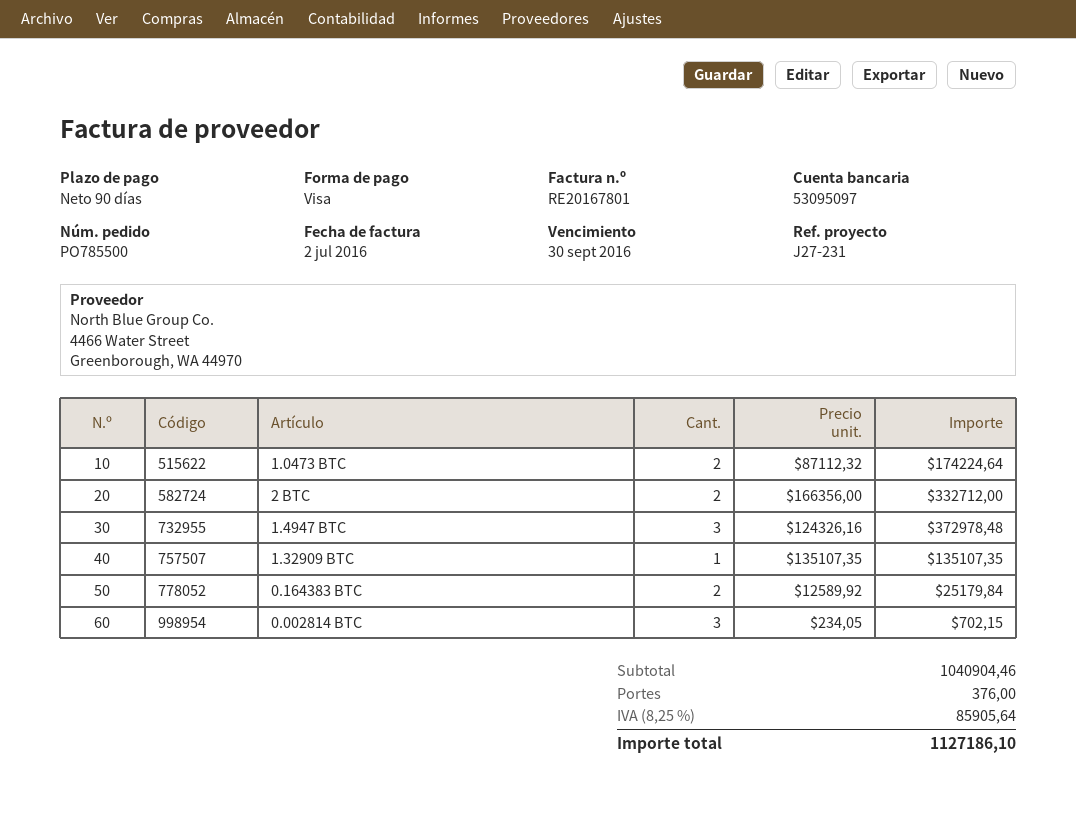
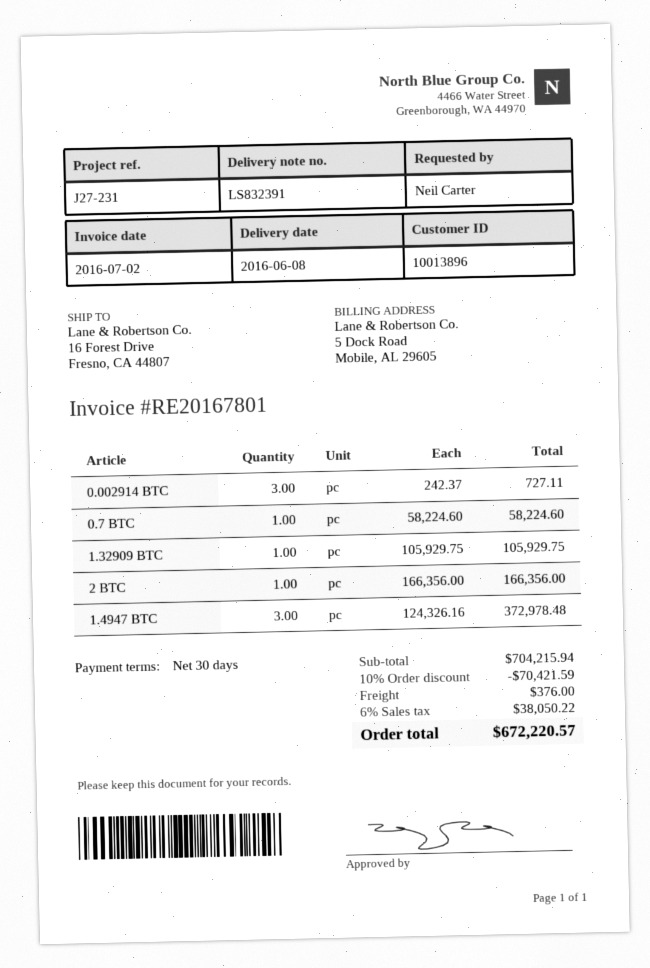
payment terms: 90 days -> 30 days
1.0473 BTC: 2 x 87112.32 = 174224.64 -> none
2 BTC: 2 x 166356.00 = 332712.00 -> 1 x 166356.00 = 166356.00
1.32909 BTC: 1 x 135107.35 = 135107.35 -> 1 x 105929.75 = 105929.75
0.164383 BTC: 2 x 12589.92 = 25179.84 -> none
0.002814 BTC: 3 x 234.05 = 702.15 -> none
0.002914 BTC: none -> 3 x 242.37 = 727.11
0.7 BTC: none -> 1 x 58224.60 = 58224.60
subtotal: 1040904.46 -> 704215.94
discount: none -> 10% = 70421.59
tax: 8.25% = 85905.64 -> 6% = 38050.22
total: 1127186.10 -> 672220.57

